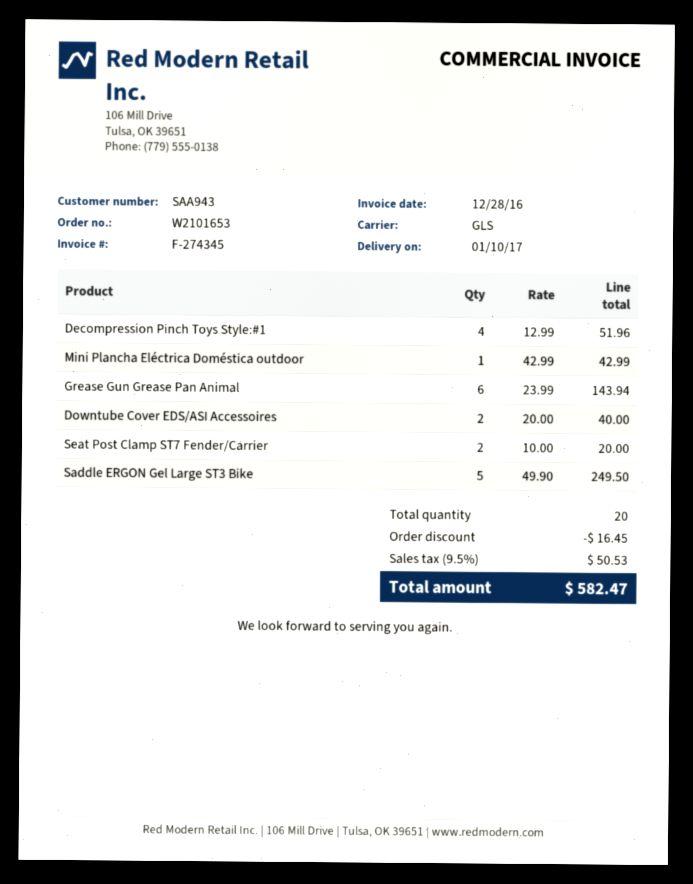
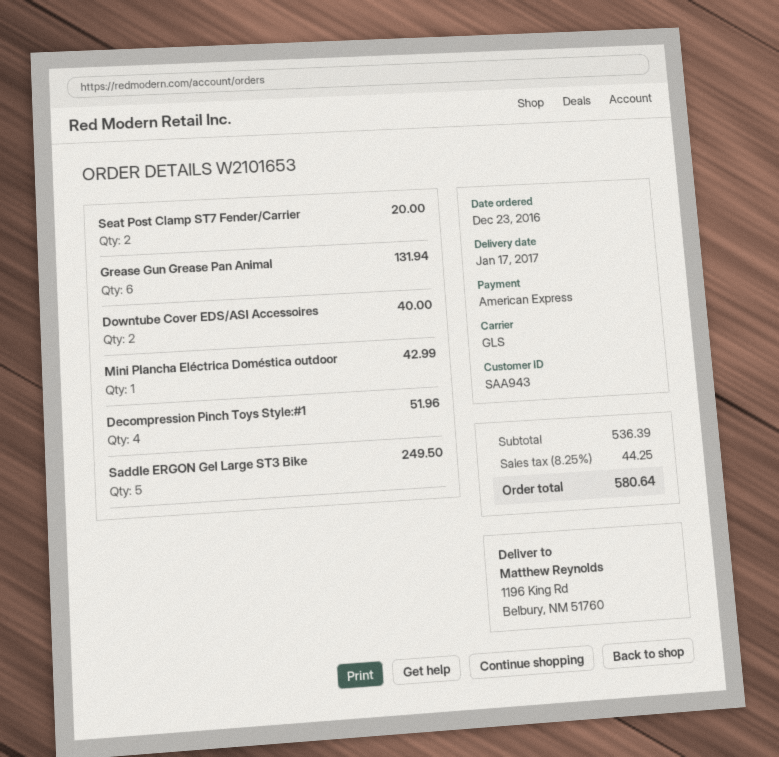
delivery date: 2017-01-10 -> 2017-01-17
Grease Gun Grease Pan Animal: 6 for 143.94 -> 6 for 131.94
discount: 16.45 -> none
tax: 9.5% = 50.53 -> 8.25% = 44.25
total: 582.47 -> 580.64

